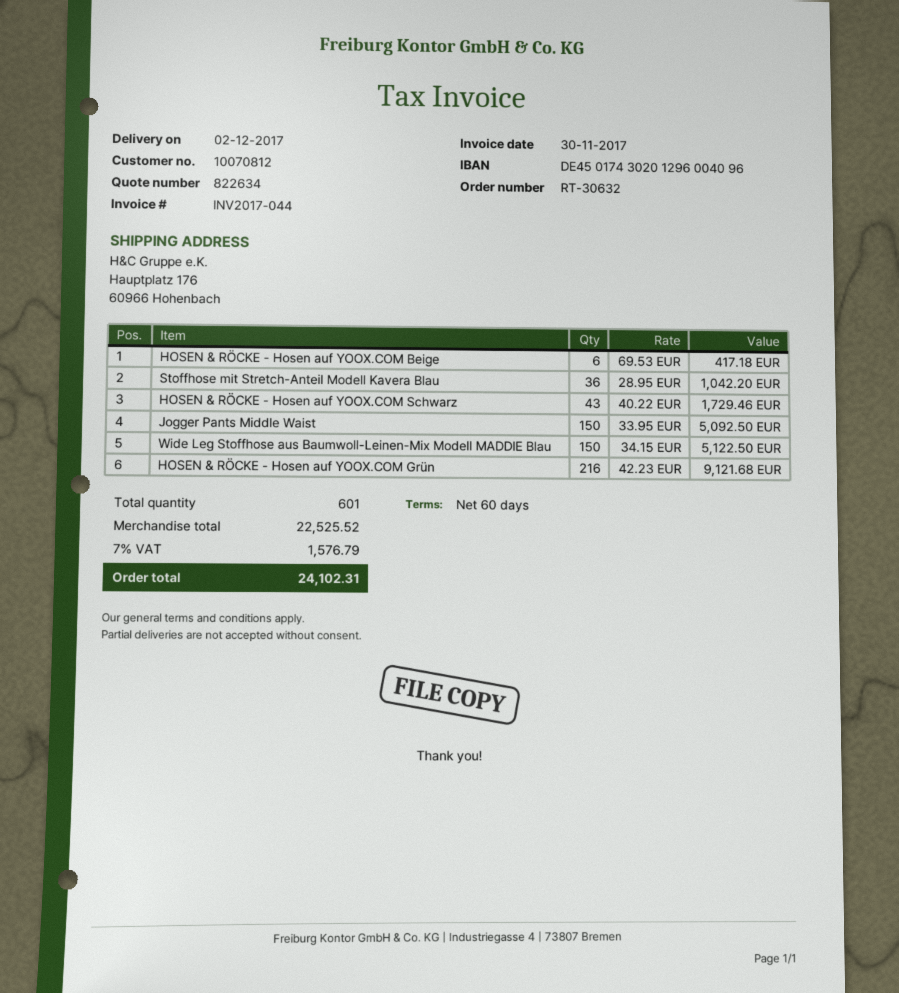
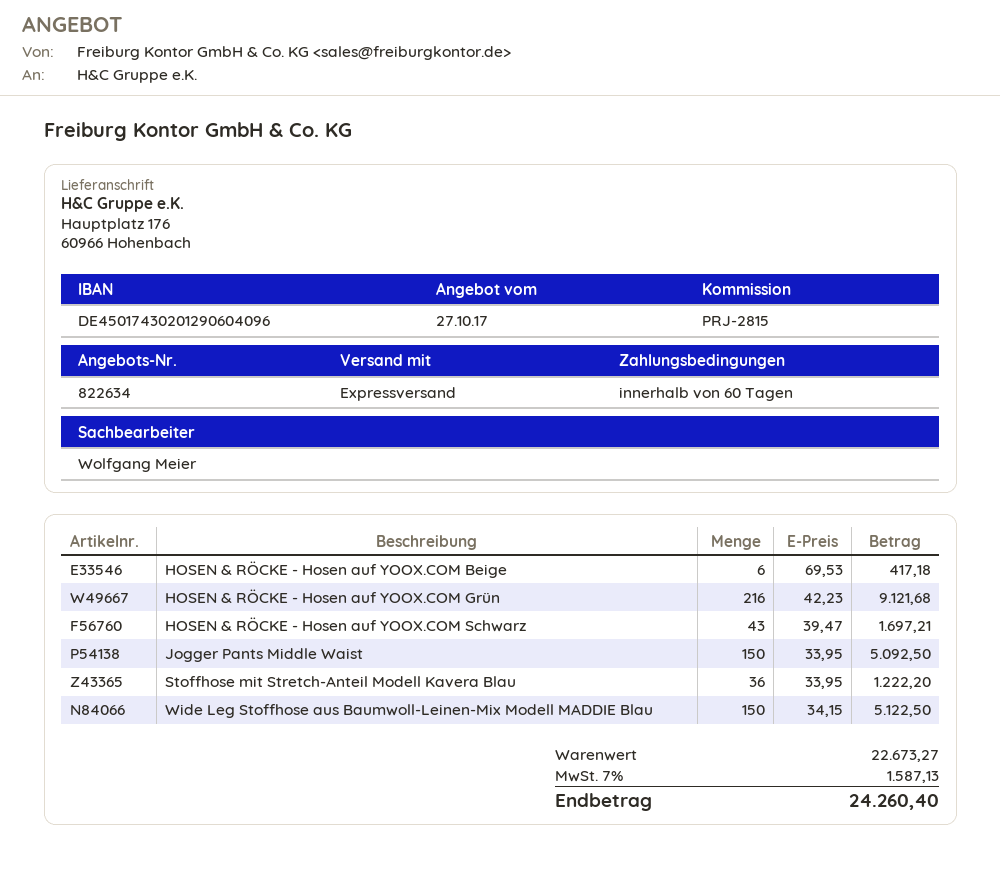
bank account: DE45017430201296004096 -> DE45017430201290604096
Stoffhose mit Stretch-Anteil Modell Kavera Blau: 36 x 28.95 = 1042.20 -> 36 x 33.95 = 1222.20
HOSEN & RÖCKE - Hosen auf YOOX.COM Schwarz: 43 x 40.22 = 1729.46 -> 43 x 39.47 = 1697.21
subtotal: 22525.52 -> 22673.27
tax: 7% = 1576.79 -> 7% = 1587.13
total: 24102.31 -> 24260.40

